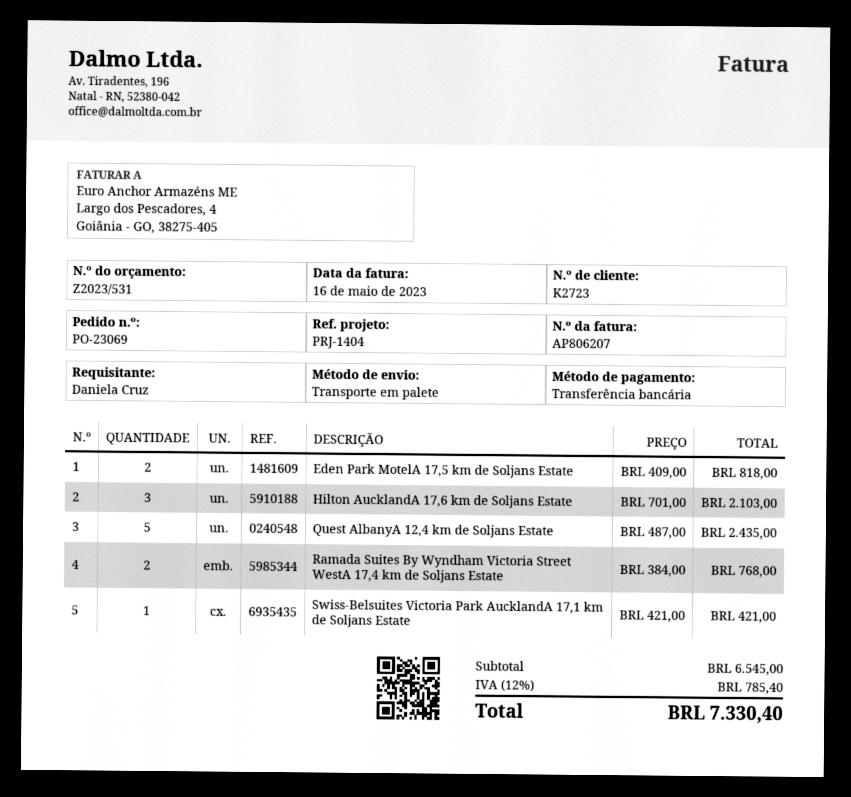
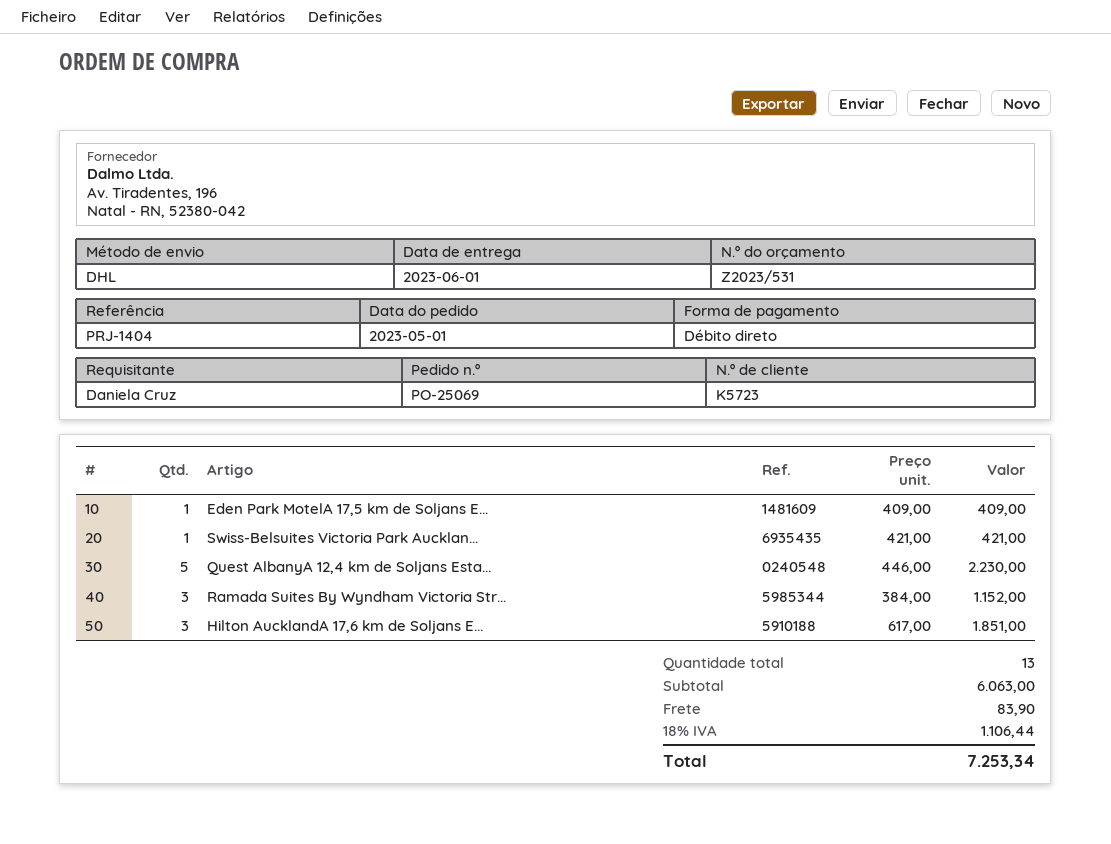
order number: PO-23069 -> PO-25069
customer number: K2723 -> K5723
payment method: bank transfer -> direct debit
shipping method: pallet freight -> DHL
Eden Park MotelA 17,5 km de Soljans Estate: 2 x 409.00 = 818.00 -> 1 x 409.00 = 409.00
Hilton AucklandA 17,6 km de Soljans Estate: 3 x 701.00 = 2103.00 -> 3 x 617.00 = 1851.00
Quest AlbanyA 12,4 km de Soljans Estate: 5 x 487.00 = 2435.00 -> 5 x 446.00 = 2230.00
Ramada Suites By Wyndham Victoria Street WestA 17,4 km de Soljans Estate: 2 x 384.00 = 768.00 -> 3 x 384.00 = 1152.00
subtotal: 6545.00 -> 6063.00
shipping: none -> 83.90
tax: 12% = 785.40 -> 18% = 1106.44
total: 7330.40 -> 7253.34

